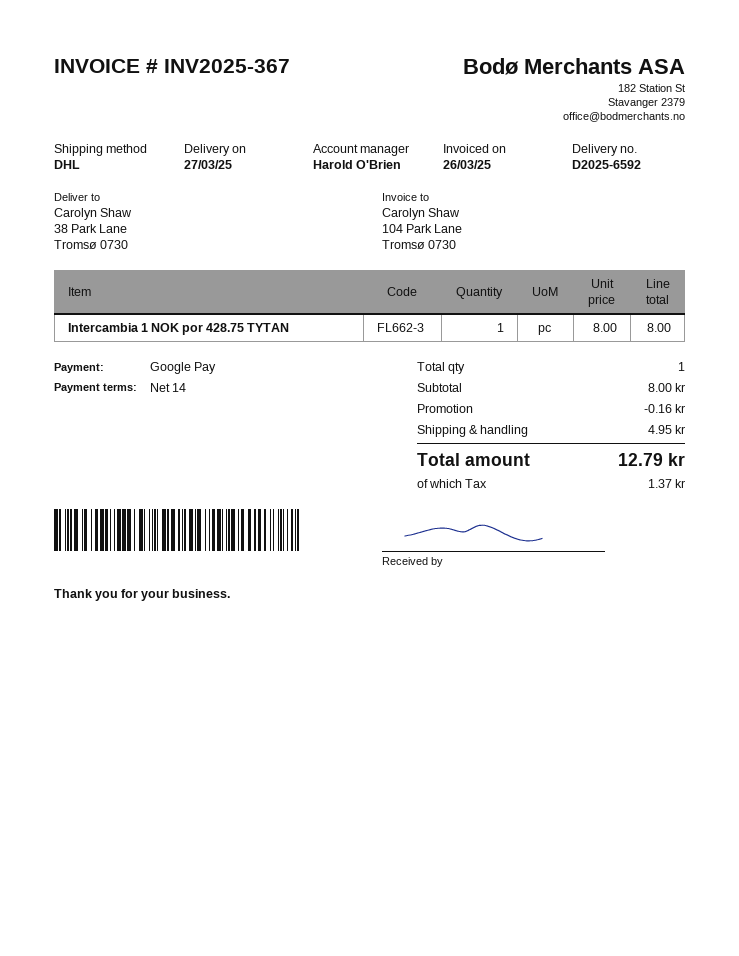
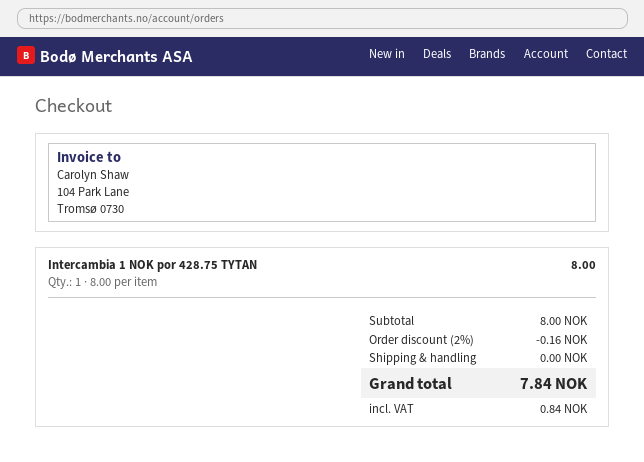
shipping: 4.95 -> 0.00
tax: 1.37 -> 0.84
total: 12.79 -> 7.84

